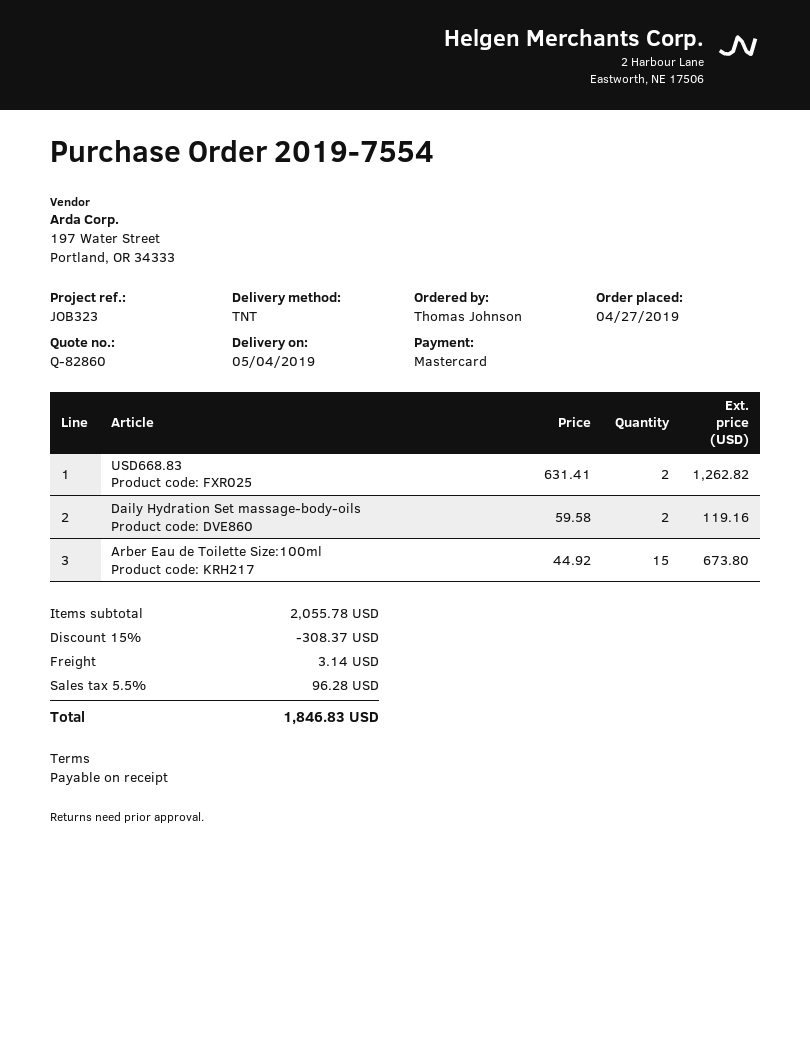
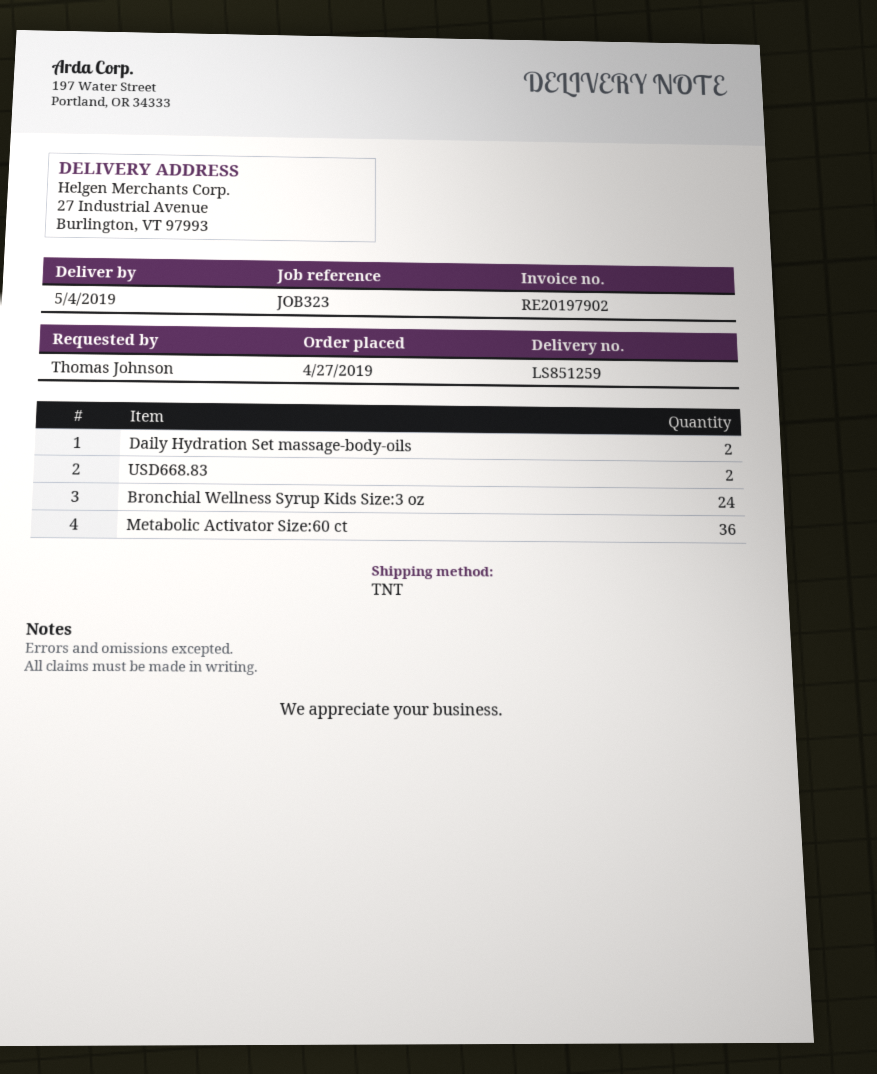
Arber Eau de Toilette Size:100ml: 15 -> none
Bronchial Wellness Syrup Kids Size:3 oz: none -> 24
Metabolic Activator Size:60 ct: none -> 36

